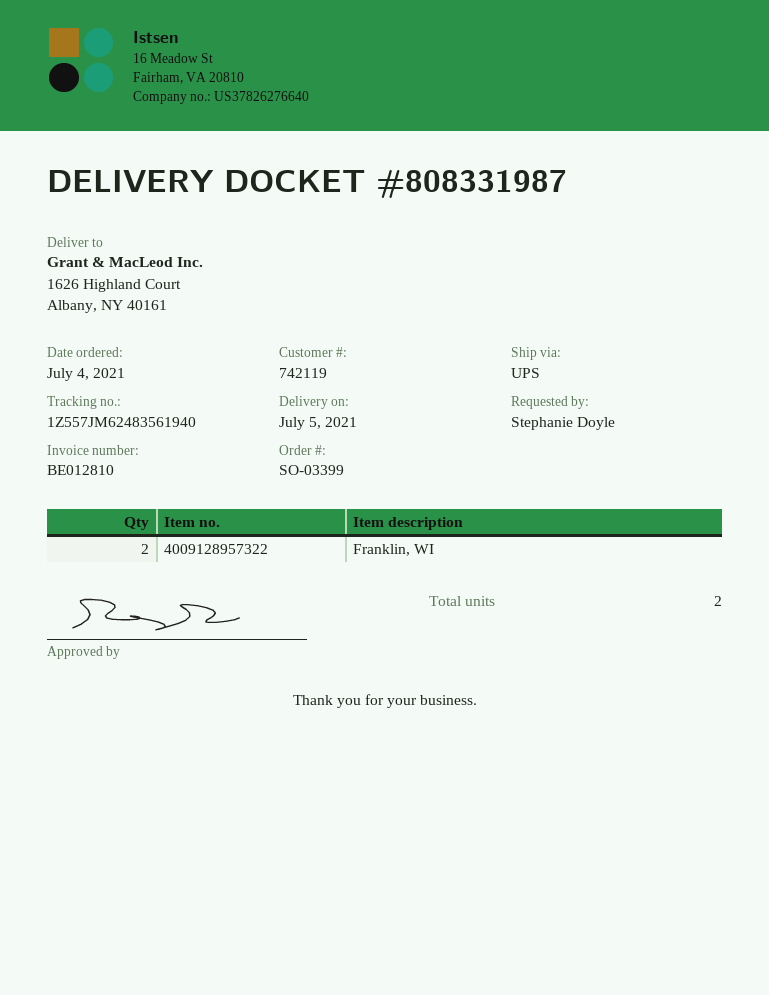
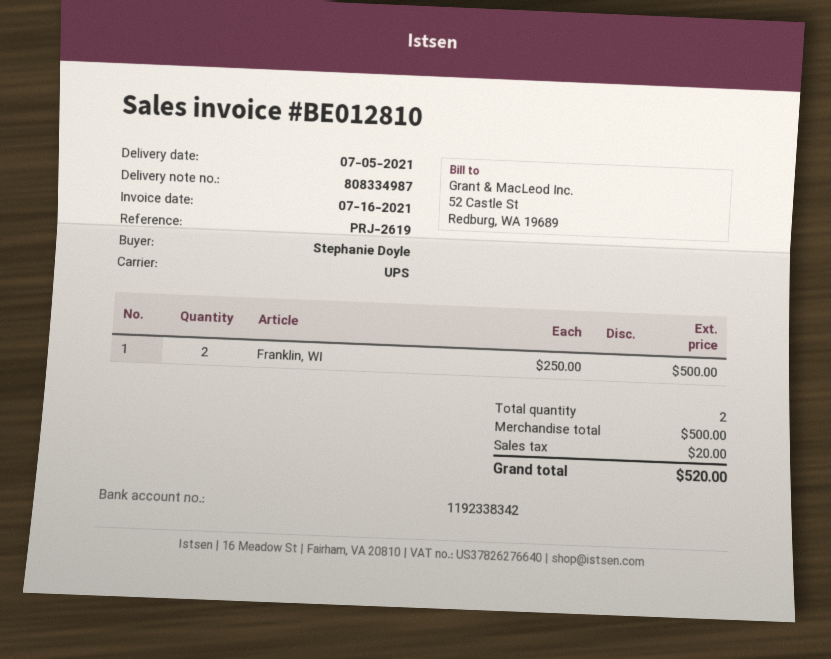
delivery note number: 808331987 -> 808334987

